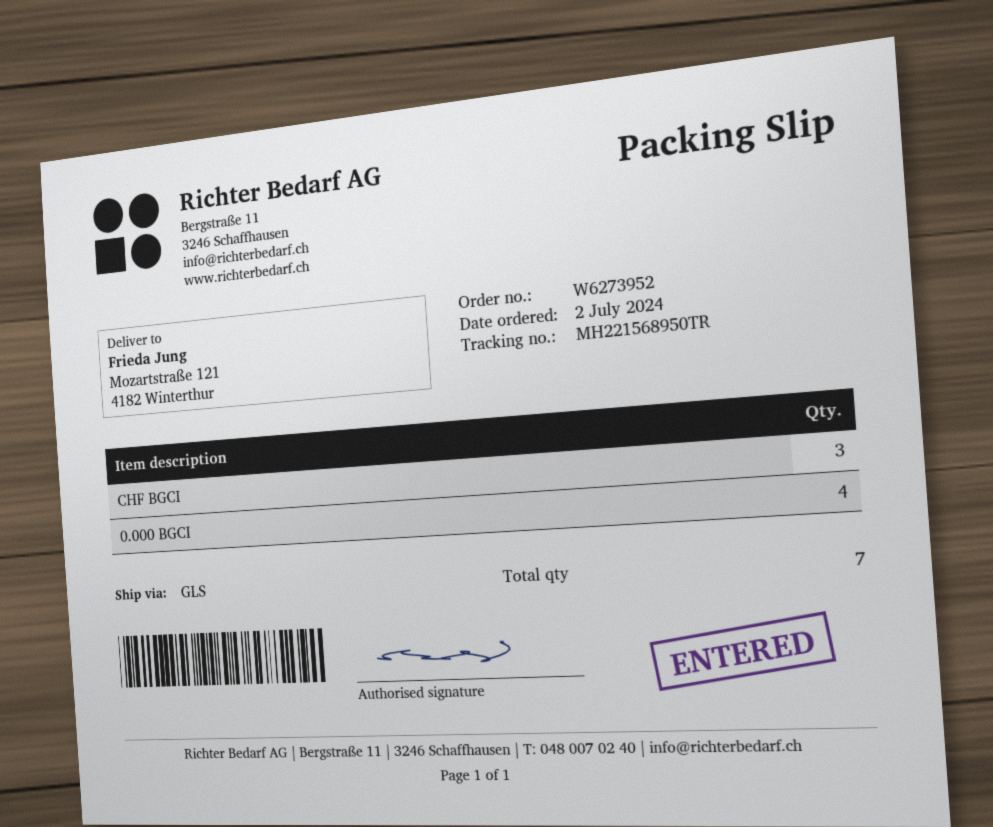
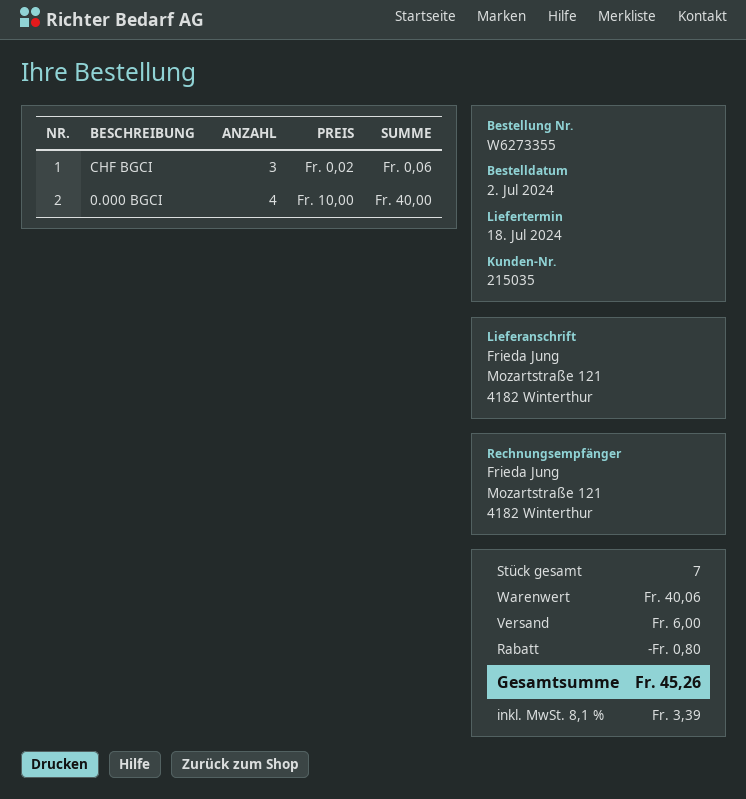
order number: W6273952 -> W6273355

